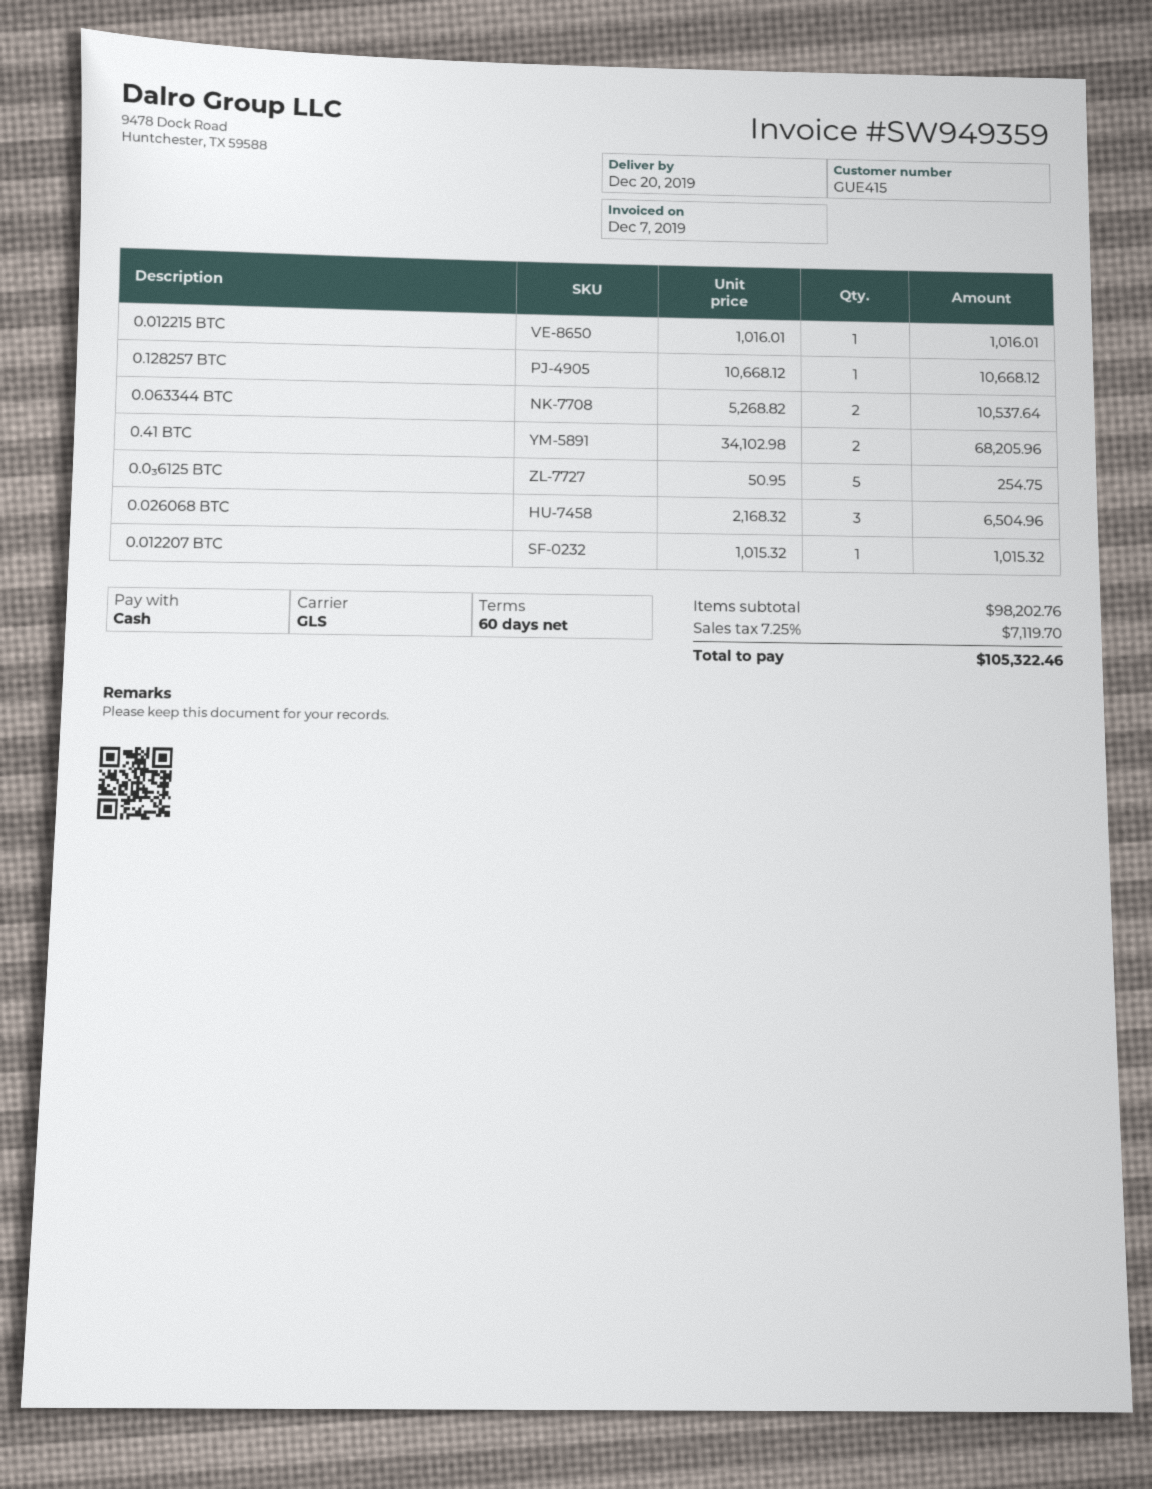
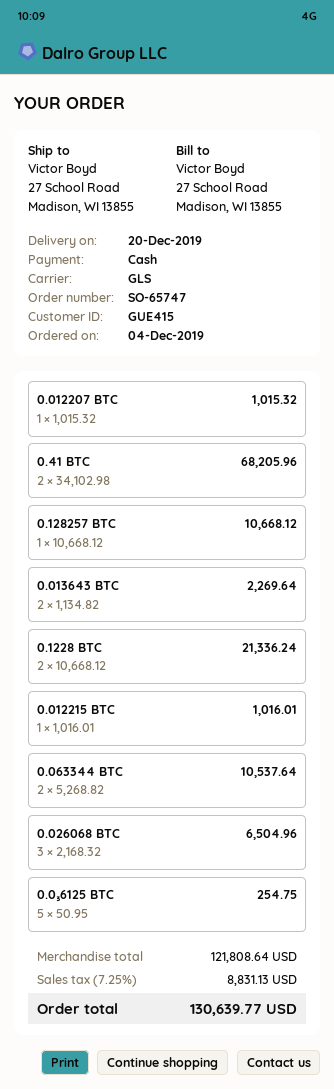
0.013643 BTC: none -> 2 x 1134.82 = 2269.64
0.1228 BTC: none -> 2 x 10668.12 = 21336.24
subtotal: 98202.76 -> 121808.64
tax: 7.25% = 7119.70 -> 7.25% = 8831.13
total: 105322.46 -> 130639.77

